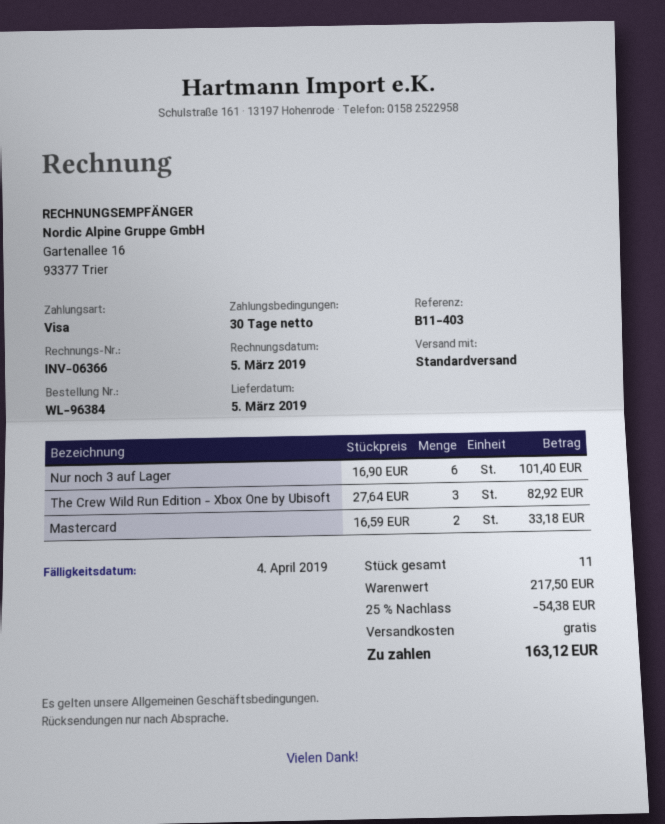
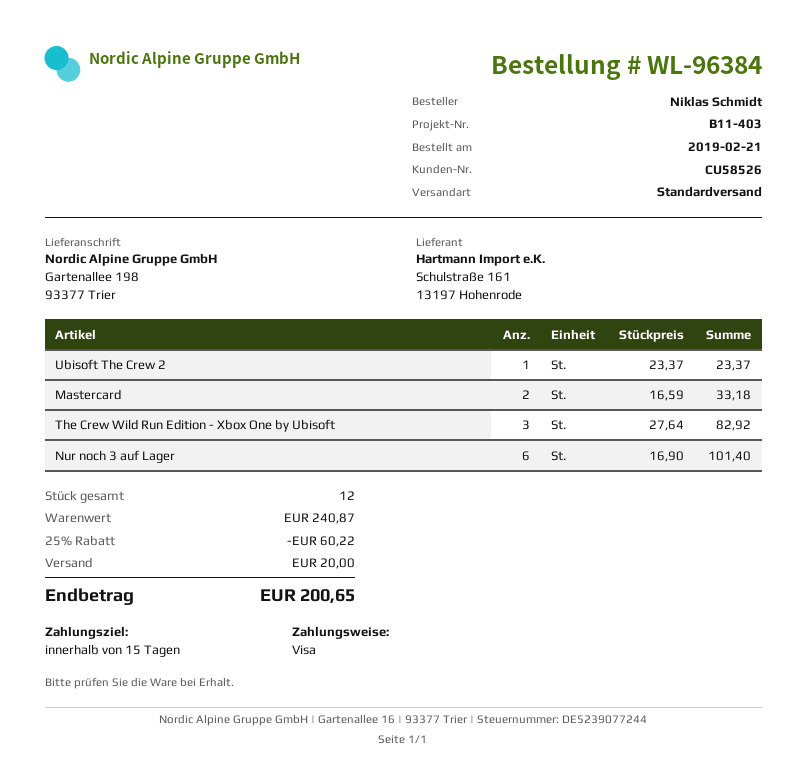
payment terms: 30 days -> 15 days
Ubisoft The Crew 2: none -> 1 x 23.37 = 23.37
total quantity: 11 -> 12
subtotal: 217.50 -> 240.87
discount: 25% = 54.38 -> 25% = 60.22
shipping: 0.00 -> 20.00
total: 163.12 -> 200.65

